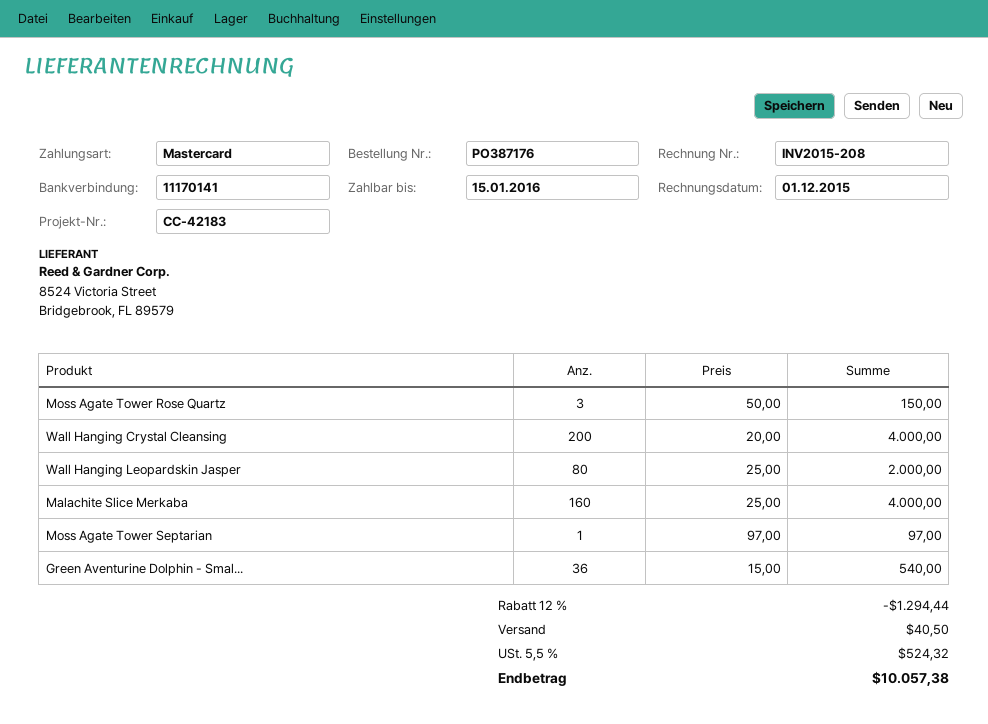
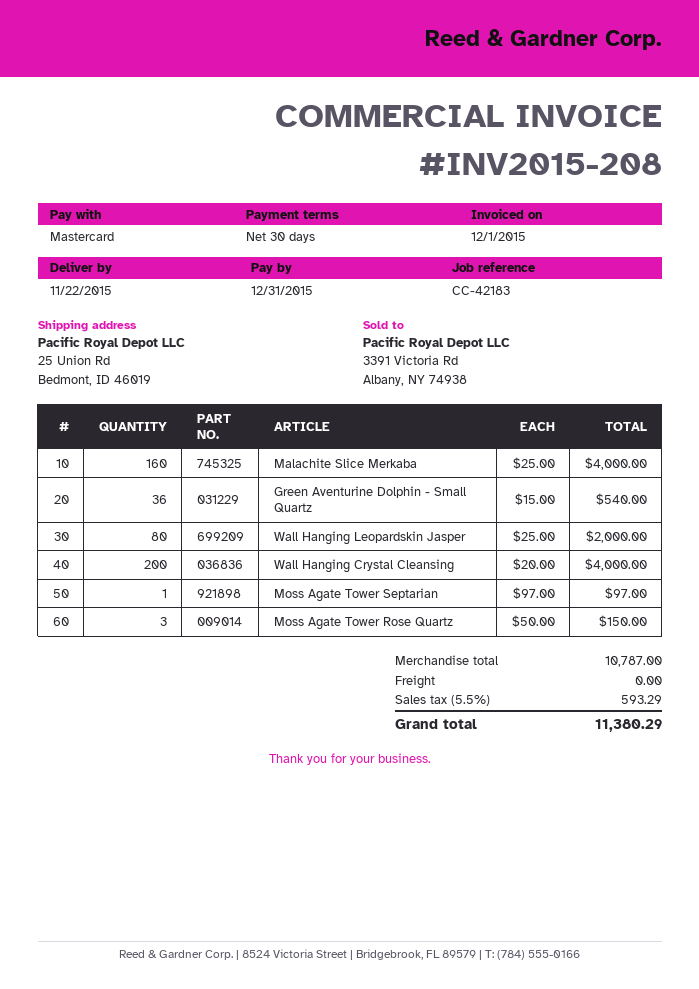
due date: 2016-01-15 -> 2015-12-31
discount: 12% = 1294.44 -> none
shipping: 40.50 -> 0.00
tax: 5.5% = 524.32 -> 5.5% = 593.29
total: 10057.38 -> 11380.29

